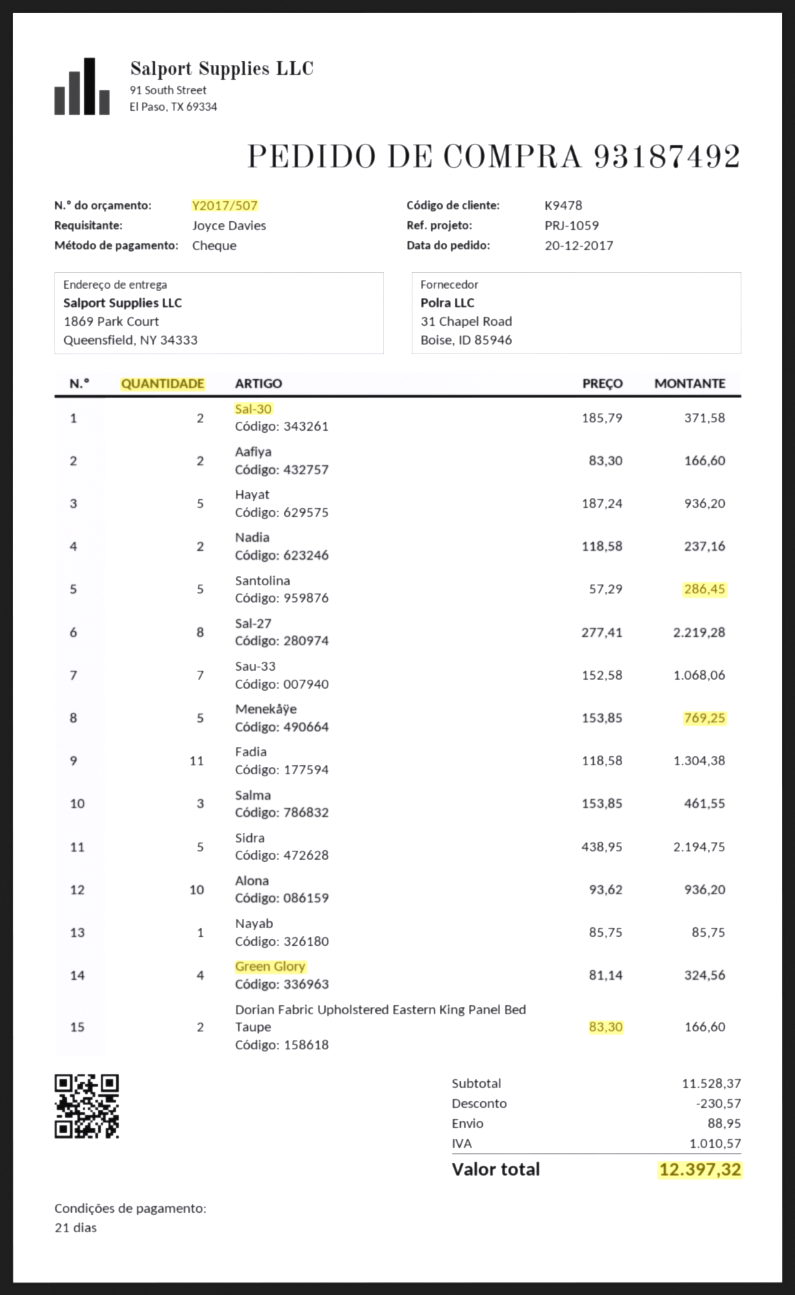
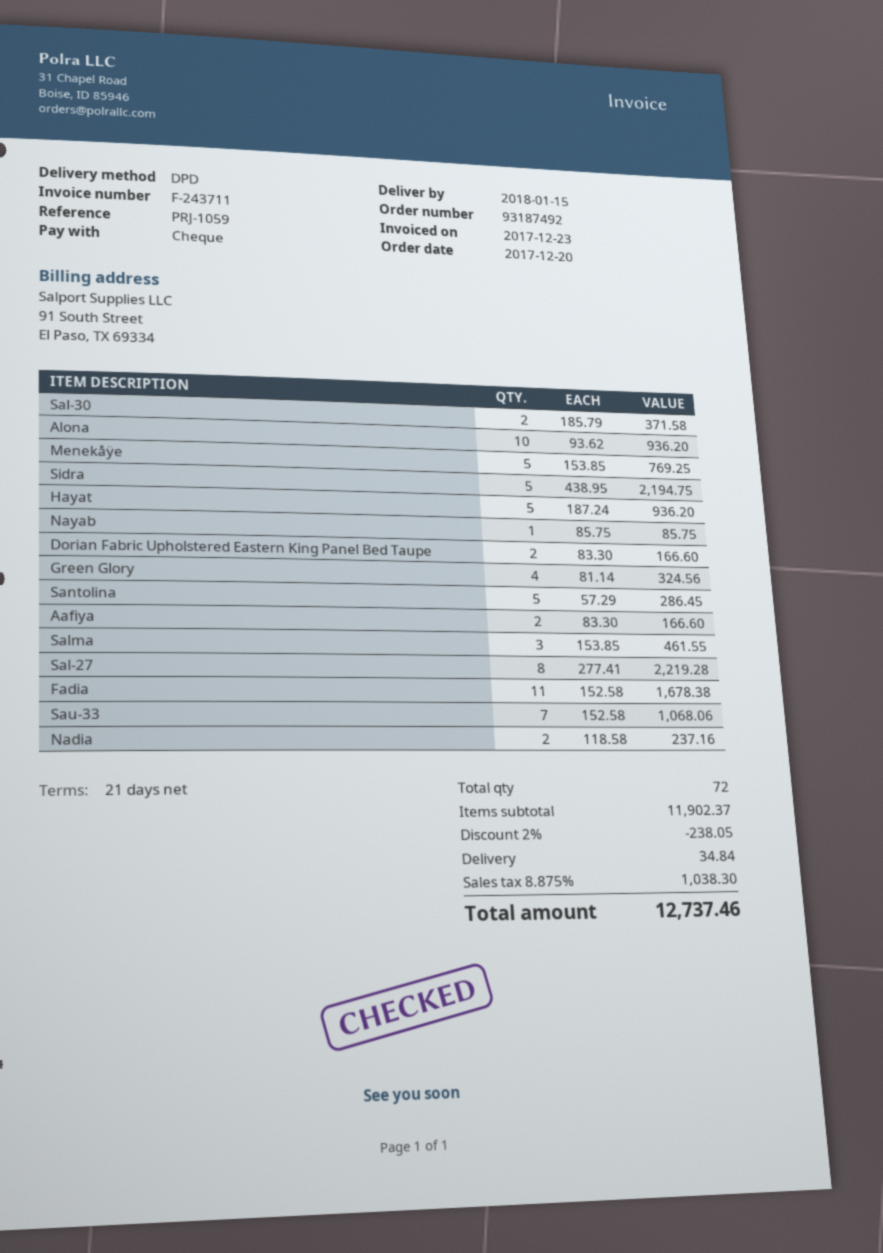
Fadia: 11 x 118.58 = 1304.38 -> 11 x 152.58 = 1678.38
subtotal: 11528.37 -> 11902.37
discount: 230.57 -> 238.05
shipping: 88.95 -> 34.84
tax: 1010.57 -> 1038.30
total: 12397.32 -> 12737.46

